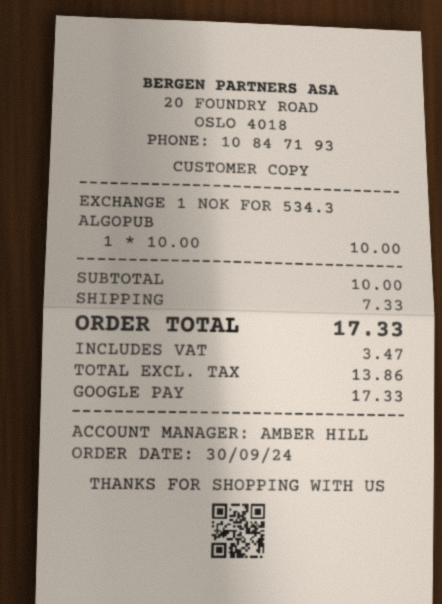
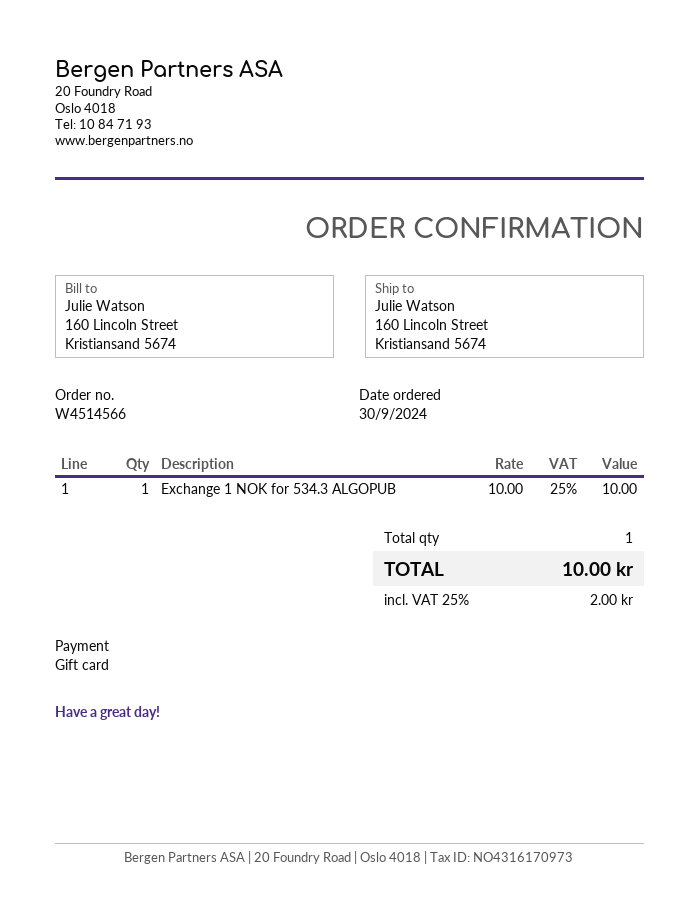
payment method: Google Pay -> gift card
shipping: 7.33 -> none
tax: 3.47 -> 2.00
total: 17.33 -> 10.00

